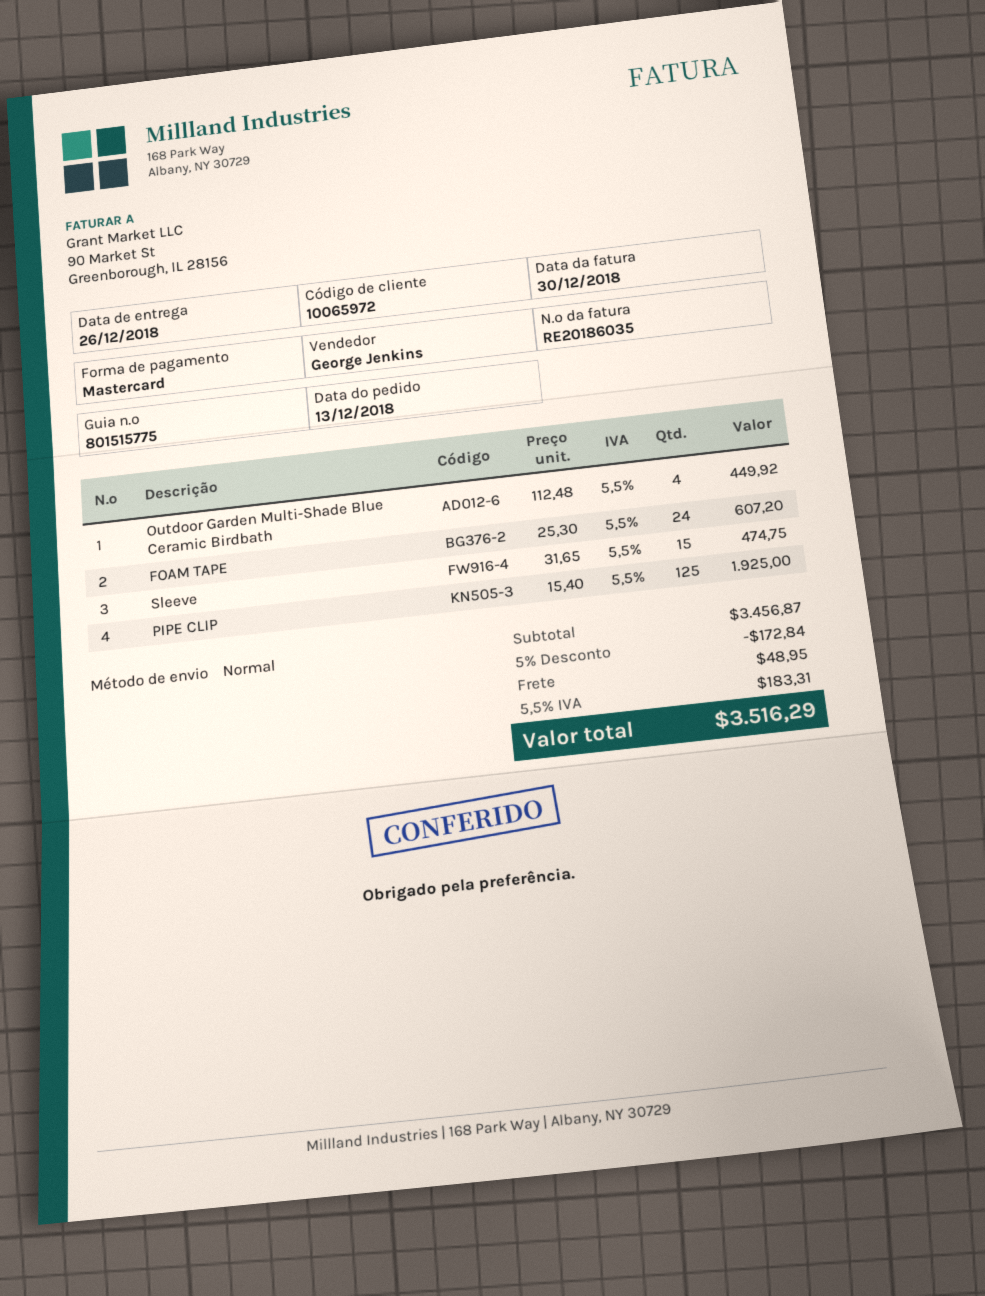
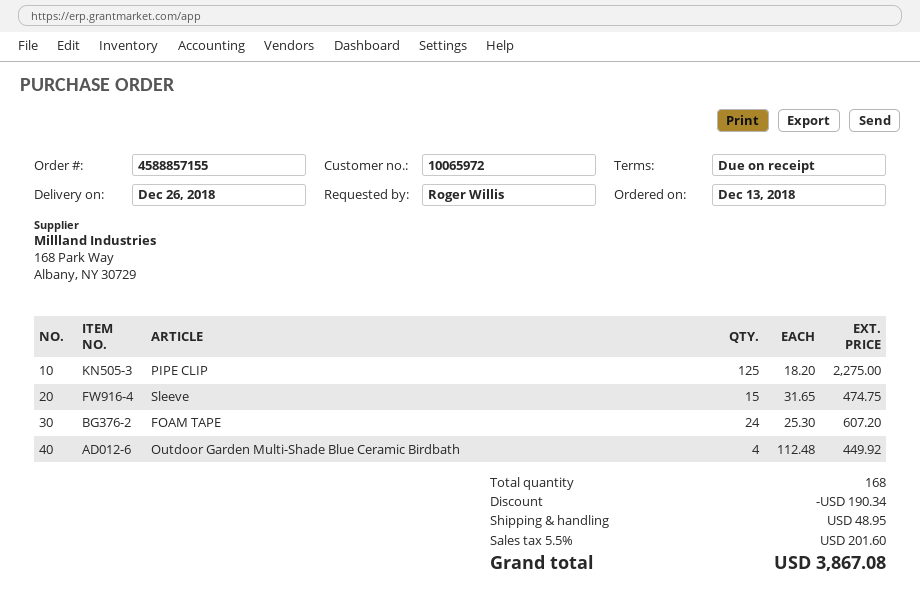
PIPE CLIP: 125 x 15.40 = 1925.00 -> 125 x 18.20 = 2275.00
discount: 172.84 -> 190.34
tax: 5.5% = 183.31 -> 5.5% = 201.60
total: 3516.29 -> 3867.08

